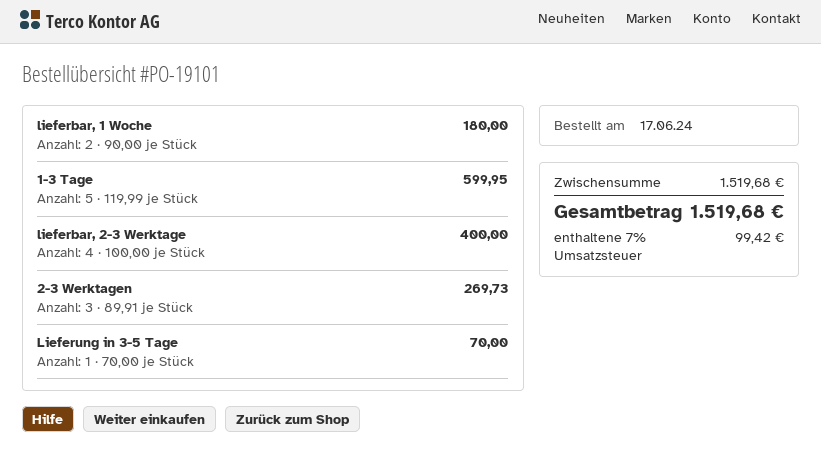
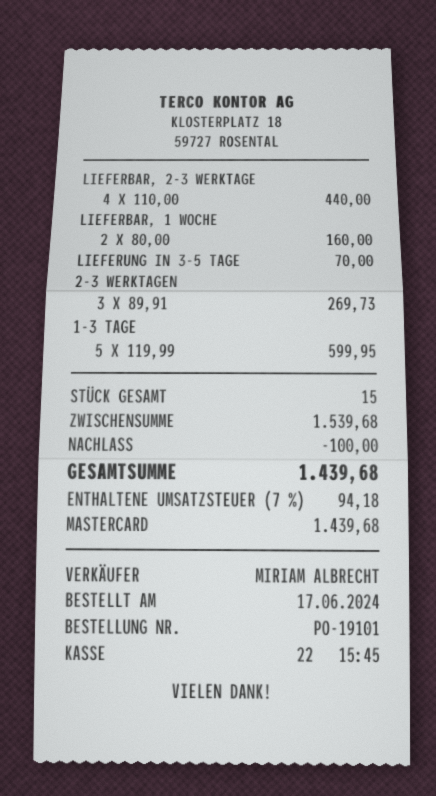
lieferbar, 1 Woche: 2 x 90.00 = 180.00 -> 2 x 80.00 = 160.00
lieferbar, 2-3 Werktage: 4 x 100.00 = 400.00 -> 4 x 110.00 = 440.00
subtotal: 1519.68 -> 1539.68
discount: none -> 100.00
tax: 7% = 99.42 -> 7% = 94.18
total: 1519.68 -> 1439.68

